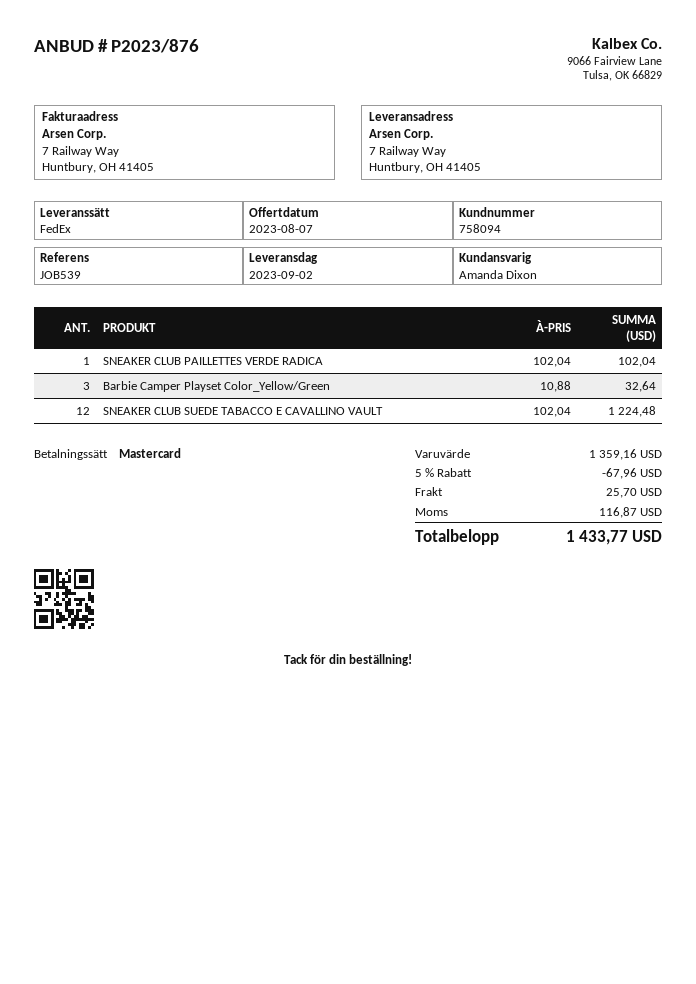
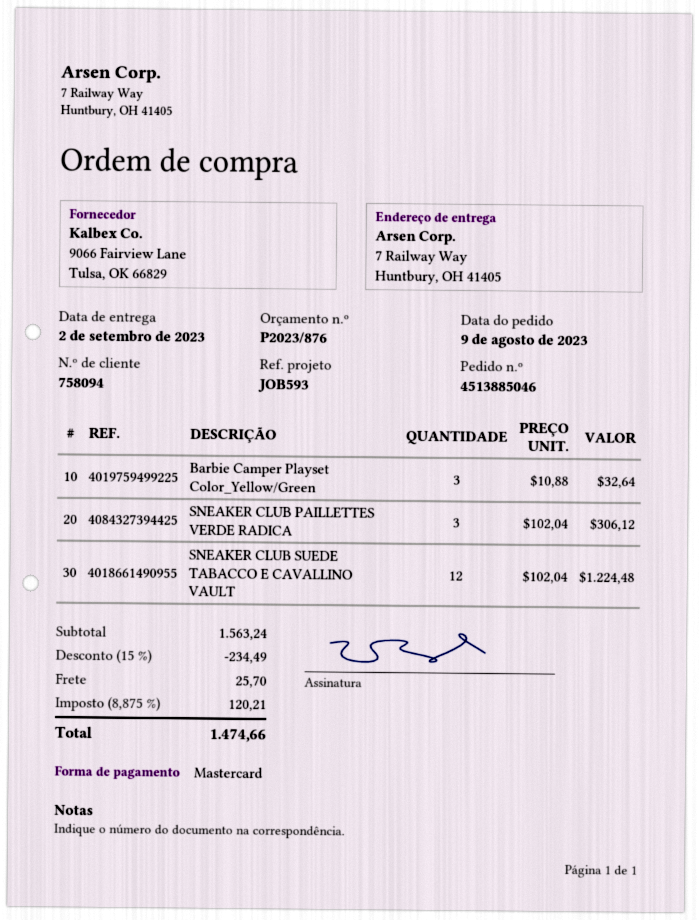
reference: JOB539 -> JOB593
SNEAKER CLUB PAILLETTES VERDE RADICA: 1 x 102.04 = 102.04 -> 3 x 102.04 = 306.12
subtotal: 1359.16 -> 1563.24
discount: 5% = 67.96 -> 15% = 234.49
tax: 116.87 -> 120.21
total: 1433.77 -> 1474.66

